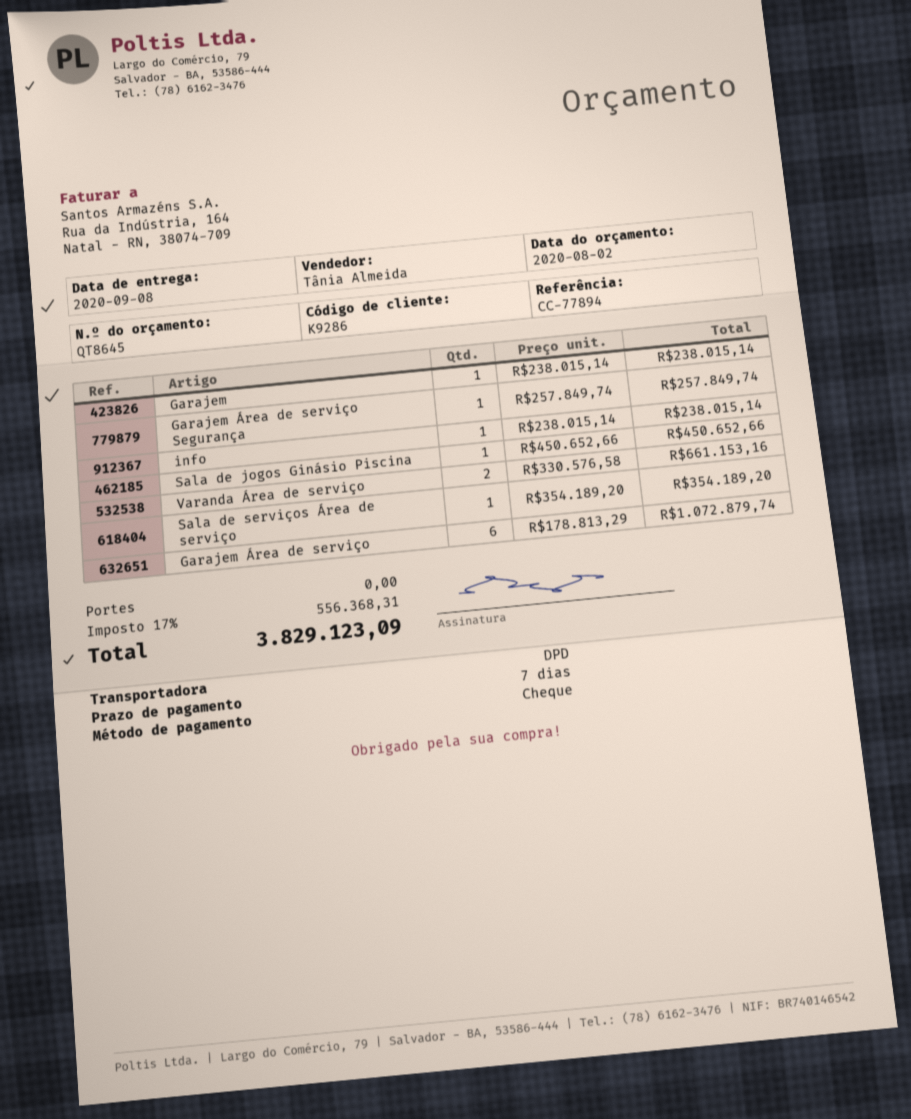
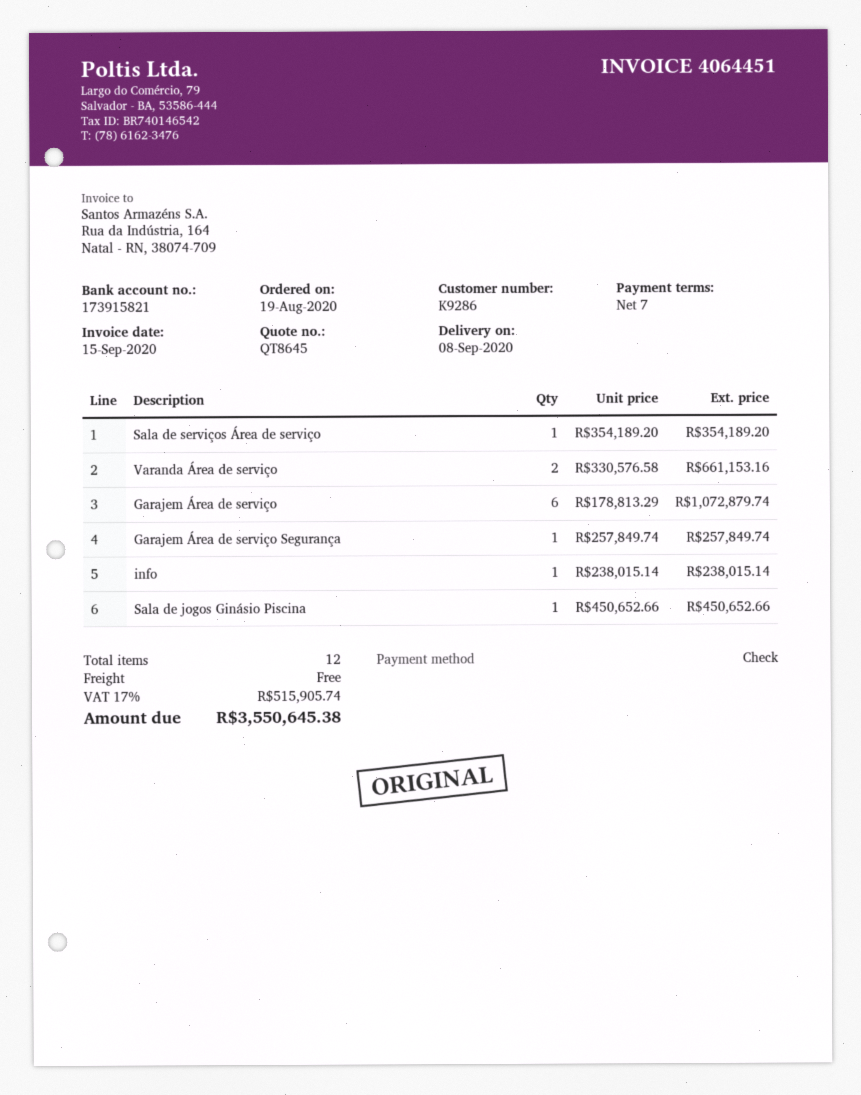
Garajem: 1 x 238015.14 = 238015.14 -> none
tax: 17% = 556368.31 -> 17% = 515905.74
total: 3829123.09 -> 3550645.38

